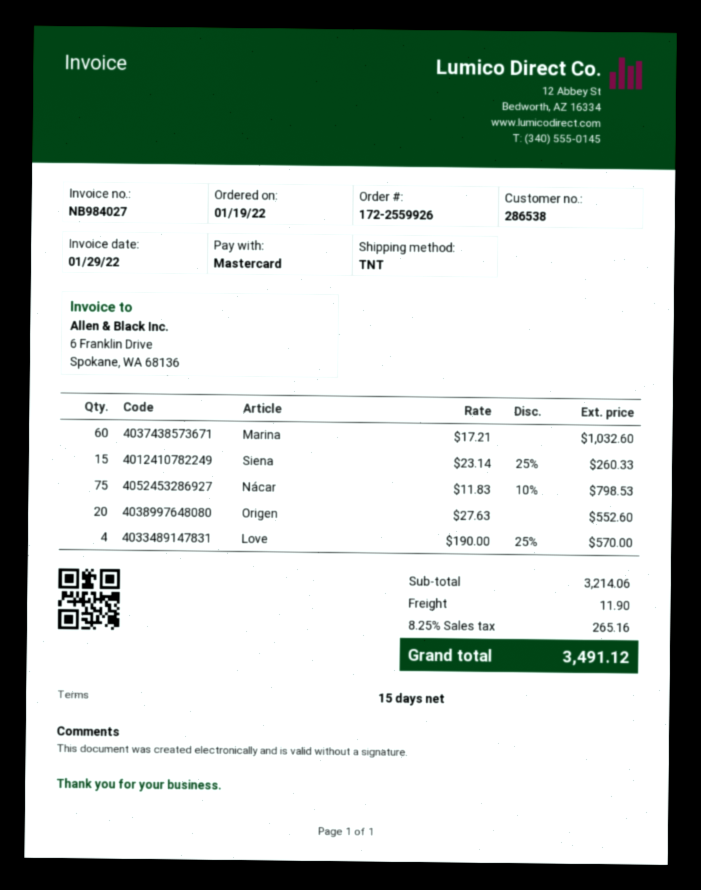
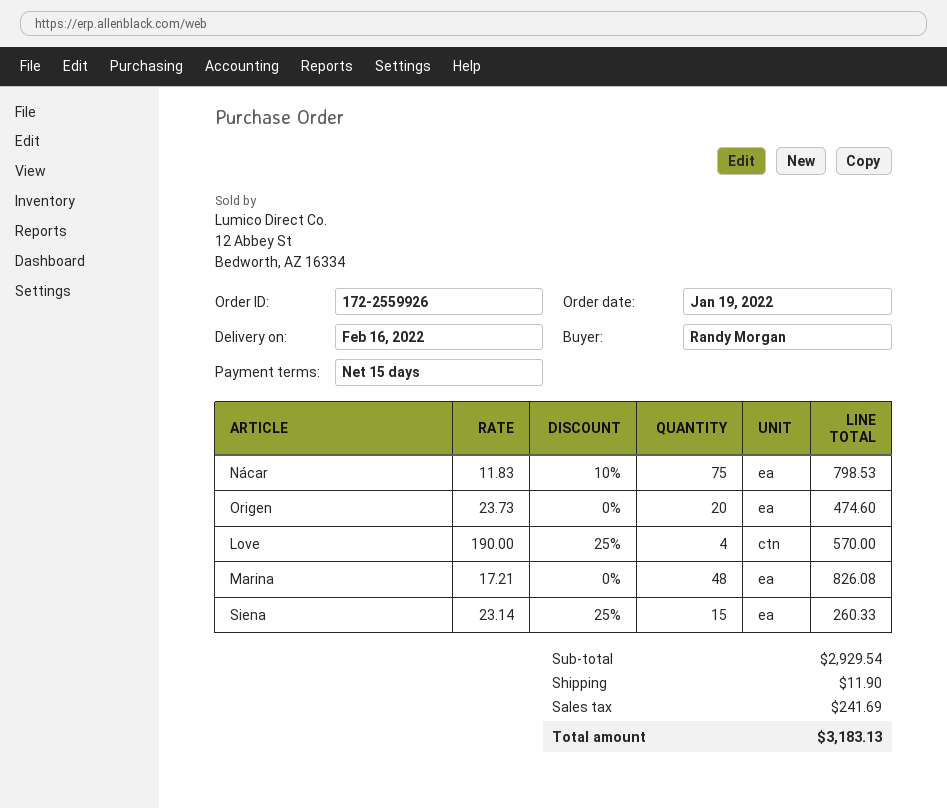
Marina: 60 x 17.21 = 1032.60 -> 48 x 17.21 = 826.08
Origen: 20 x 27.63 = 552.60 -> 20 x 23.73 = 474.60
subtotal: 3214.06 -> 2929.54
tax: 265.16 -> 241.69
total: 3491.12 -> 3183.13

